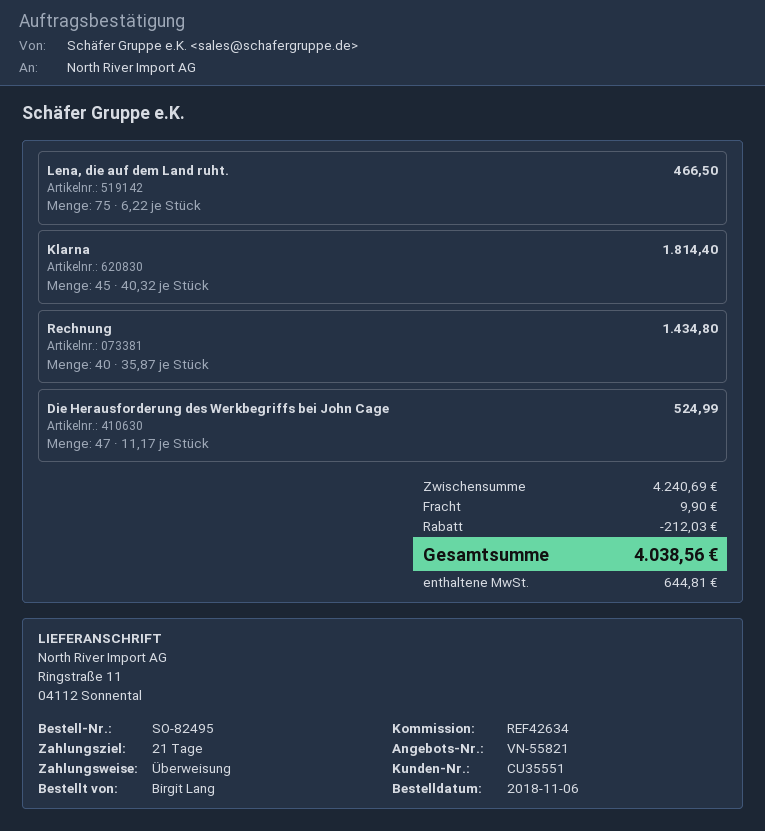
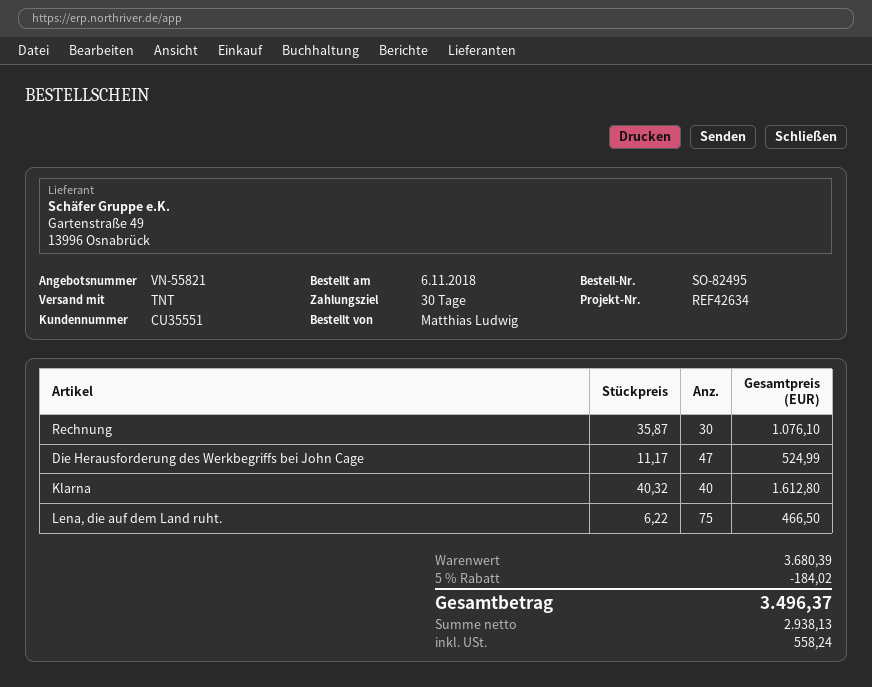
payment terms: 21 days -> 30 days
ordered by: Birgit Lang -> Matthias Ludwig
Klarna: 45 x 40.32 = 1814.40 -> 40 x 40.32 = 1612.80
Rechnung: 40 x 35.87 = 1434.80 -> 30 x 35.87 = 1076.10
subtotal: 4240.69 -> 3680.39
discount: 212.03 -> 184.02
shipping: 9.90 -> none
tax: 644.81 -> 558.24
total: 4038.56 -> 3496.37

